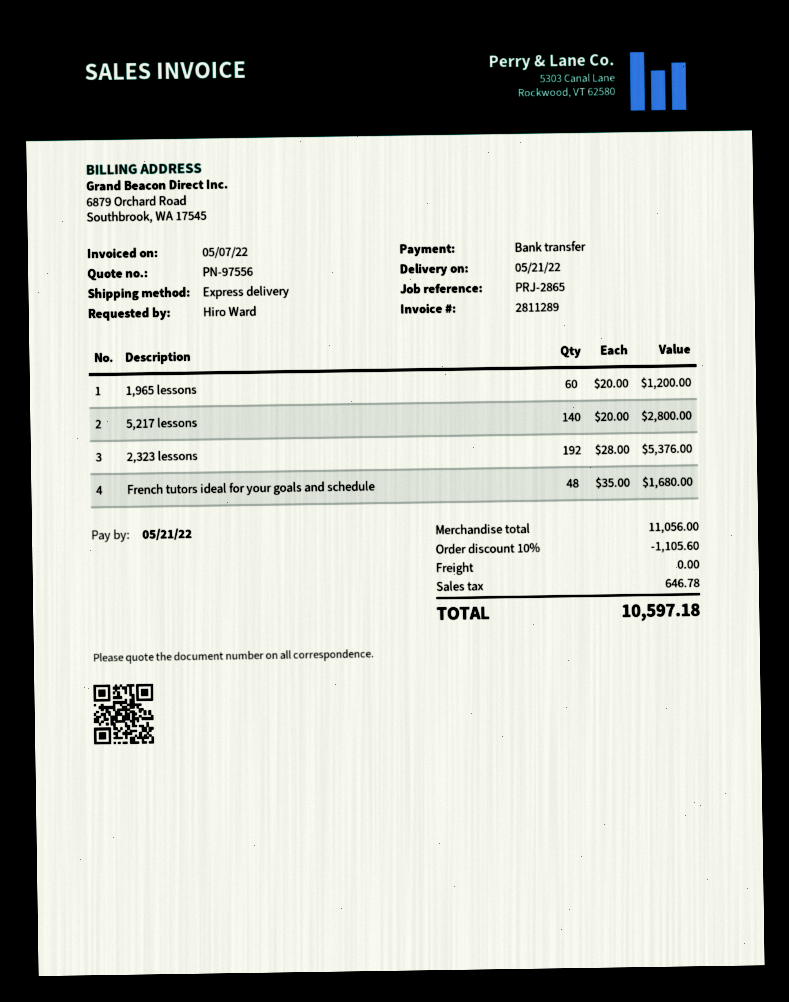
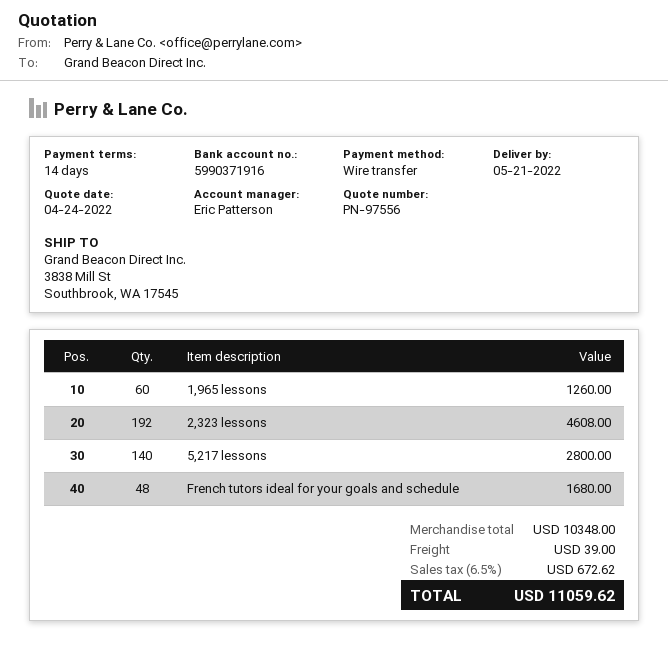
1,965 lessons: 60 for 1200.00 -> 60 for 1260.00
2,323 lessons: 192 for 5376.00 -> 192 for 4608.00
subtotal: 11056.00 -> 10348.00
discount: 10% = 1105.60 -> none
shipping: 0.00 -> 39.00
tax: 646.78 -> 672.62
total: 10597.18 -> 11059.62

